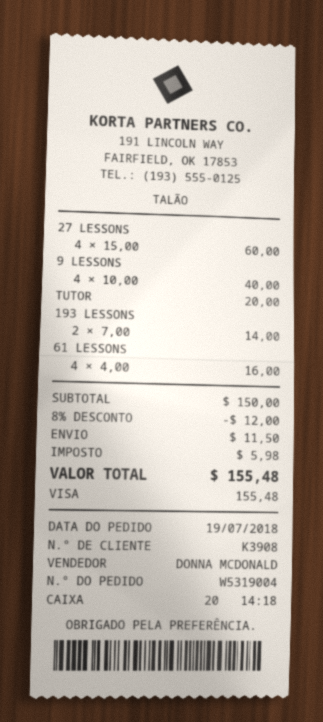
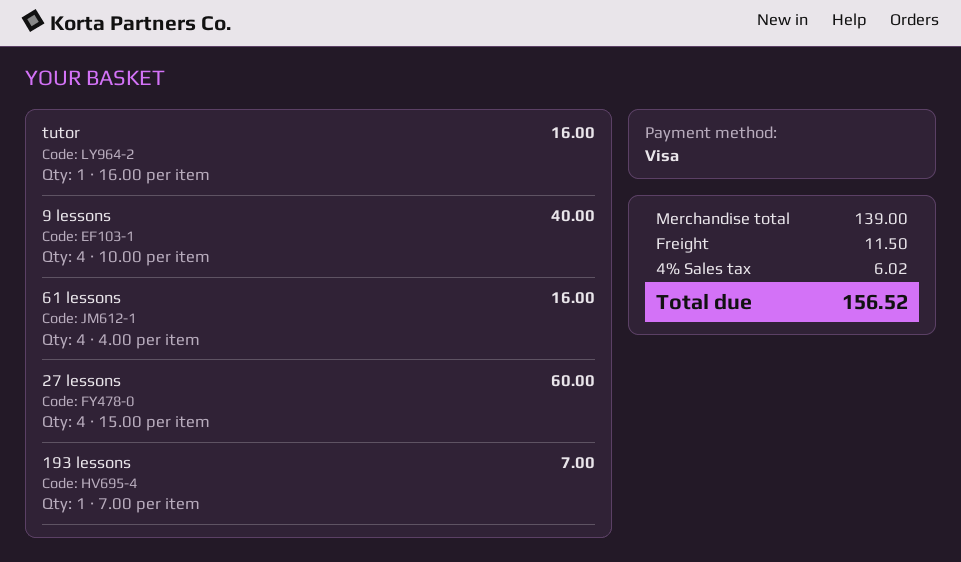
TUTOR: 1 x 20.00 = 20.00 -> 1 x 16.00 = 16.00
193 LESSONS: 2 x 7.00 = 14.00 -> 1 x 7.00 = 7.00
subtotal: 150.00 -> 139.00
discount: 8% = 12.00 -> none
tax: 5.98 -> 6.02
total: 155.48 -> 156.52

